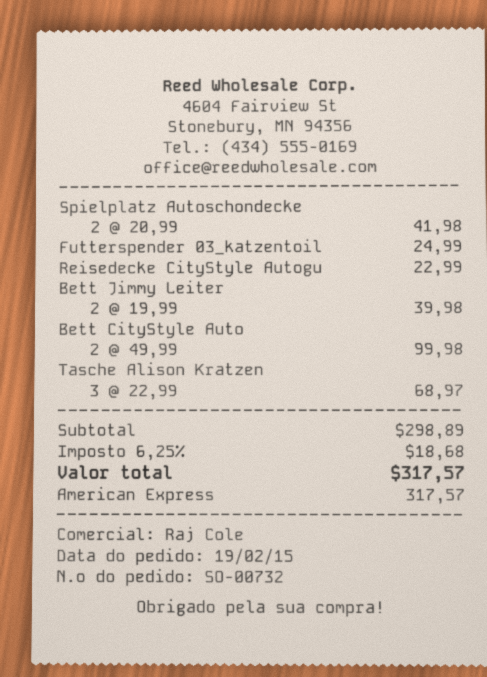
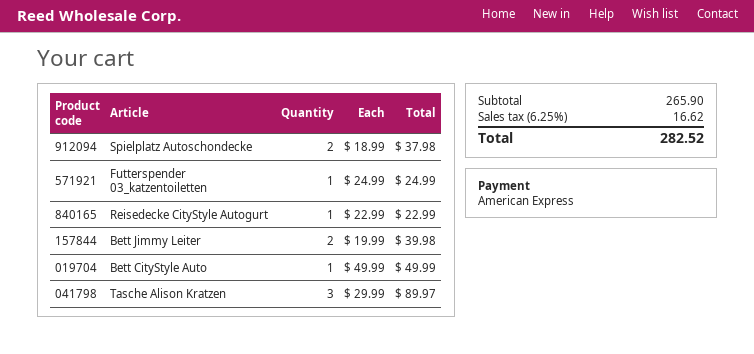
Spielplatz Autoschondecke: 2 x 20.99 = 41.98 -> 2 x 18.99 = 37.98
Bett CityStyle Auto: 2 x 49.99 = 99.98 -> 1 x 49.99 = 49.99
Tasche Alison Kratzen: 3 x 22.99 = 68.97 -> 3 x 29.99 = 89.97
subtotal: 298.89 -> 265.90
tax: 6.25% = 18.68 -> 6.25% = 16.62
total: 317.57 -> 282.52

